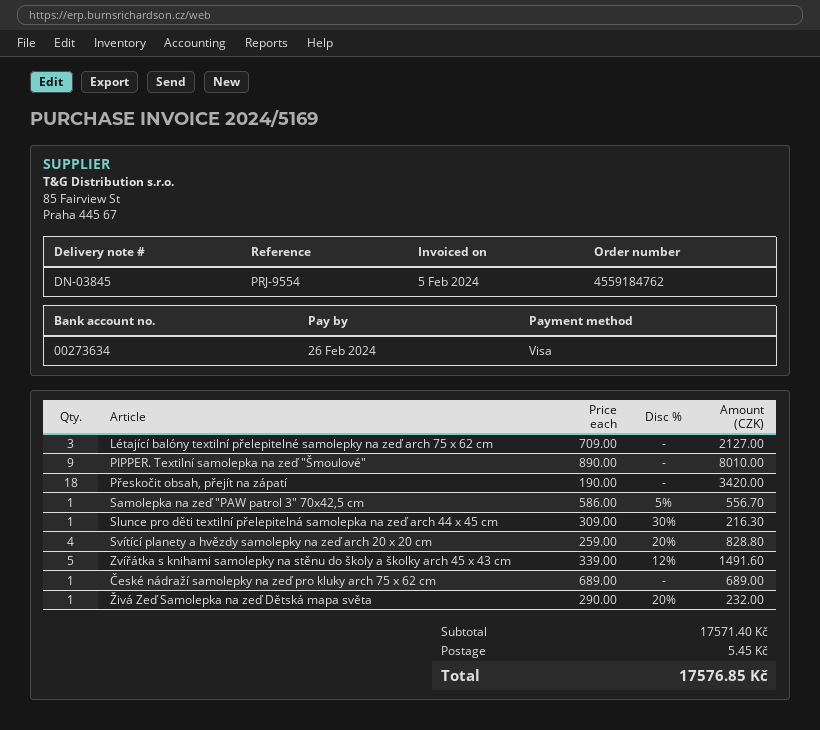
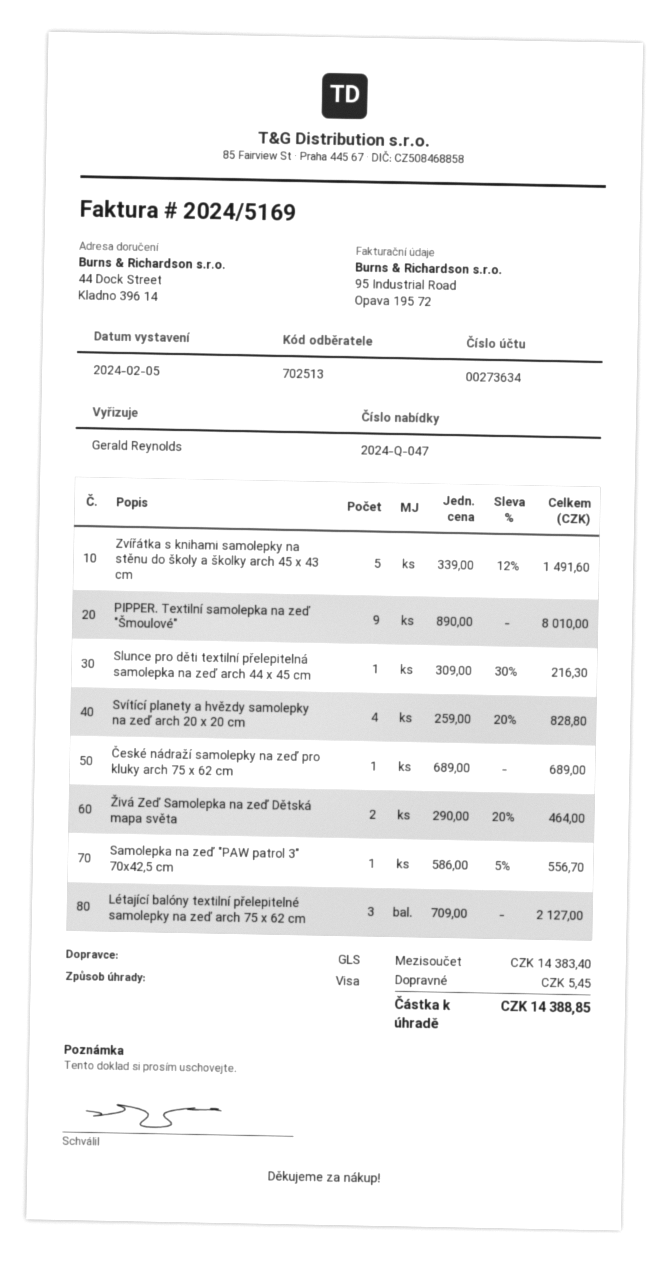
Přeskočit obsah, přejít na zápatí: 18 x 190.00 = 3420.00 -> none
Živá Zeď Samolepka na zeď Dětská mapa světa: 1 x 290.00 - 20% = 232.00 -> 2 x 290.00 - 20% = 464.00
subtotal: 17571.40 -> 14383.40
total: 17576.85 -> 14388.85

